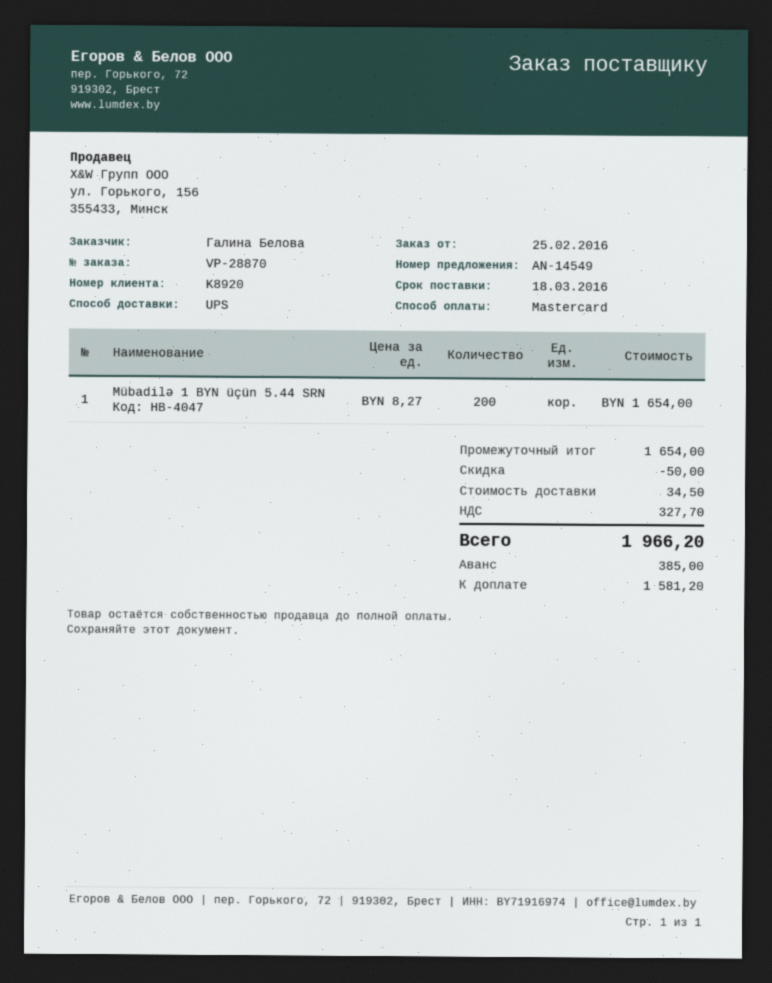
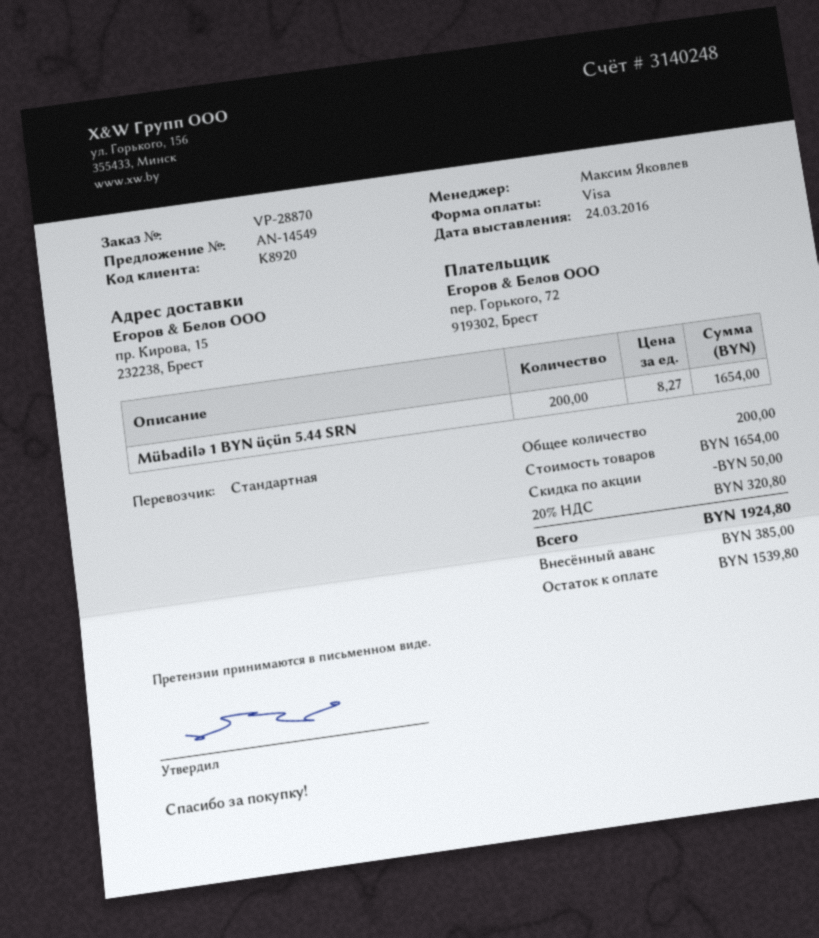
payment method: Mastercard -> Visa
shipping method: UPS -> standard
shipping: 34.50 -> none
tax: 327.70 -> 320.80
total: 1966.20 -> 1924.80
balance: 1581.20 -> 1539.80

